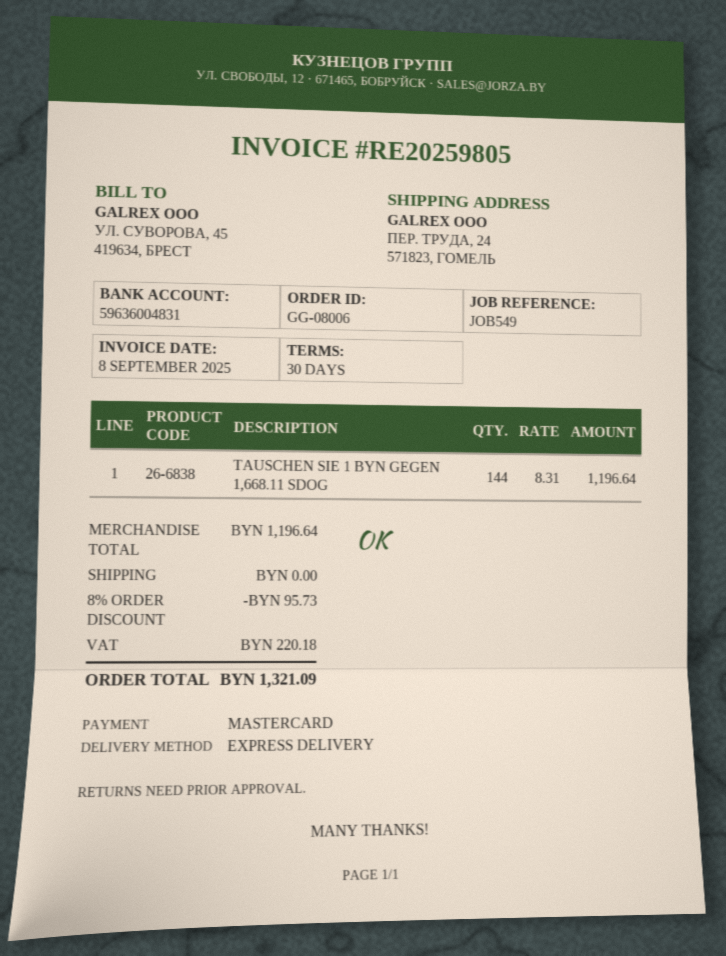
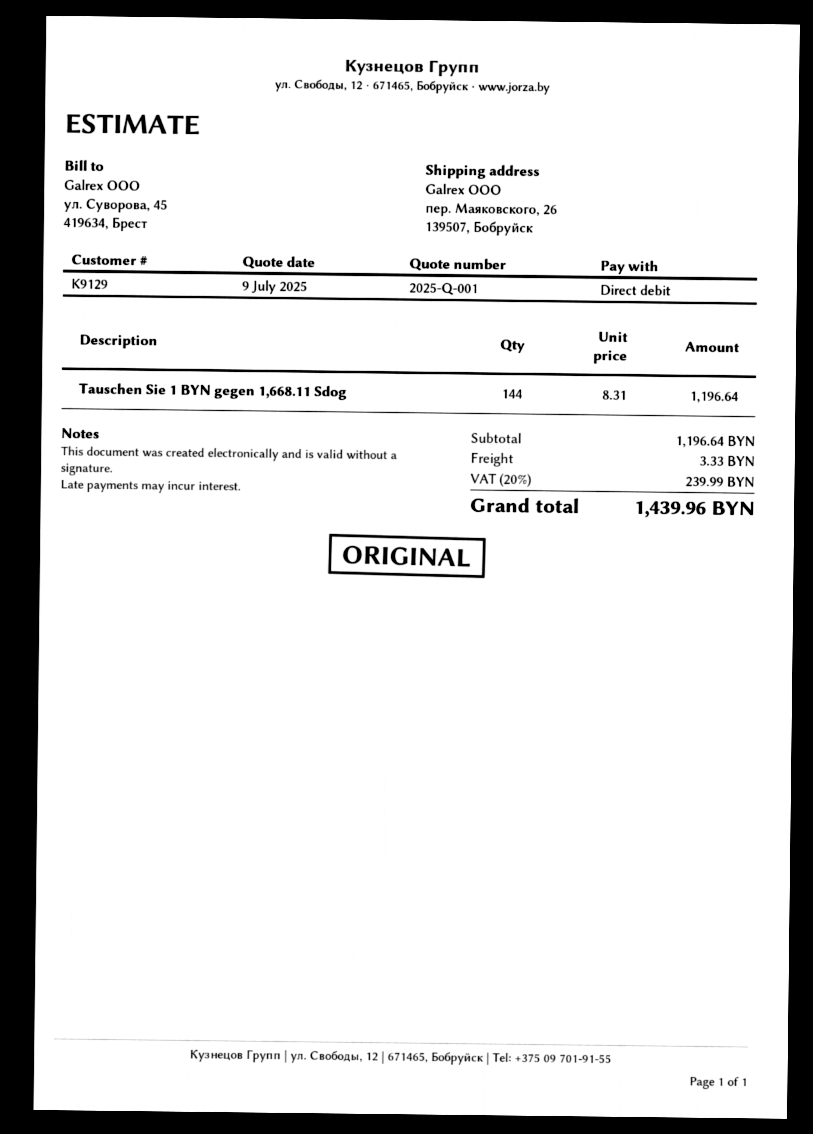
payment method: Mastercard -> direct debit
ship to: ПЕР. ТРУДА, 24, 571823, ГОМЕЛЬ -> пер. Маяковского, 26, 139507, Бобруйск
discount: 8% = 95.73 -> none
shipping: 0.00 -> 3.33
tax: 220.18 -> 239.99
total: 1321.09 -> 1439.96

